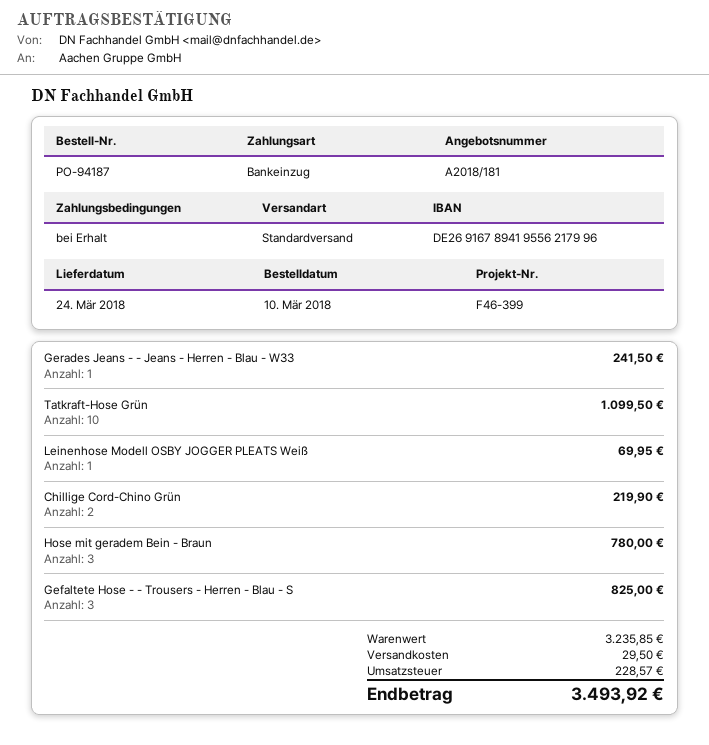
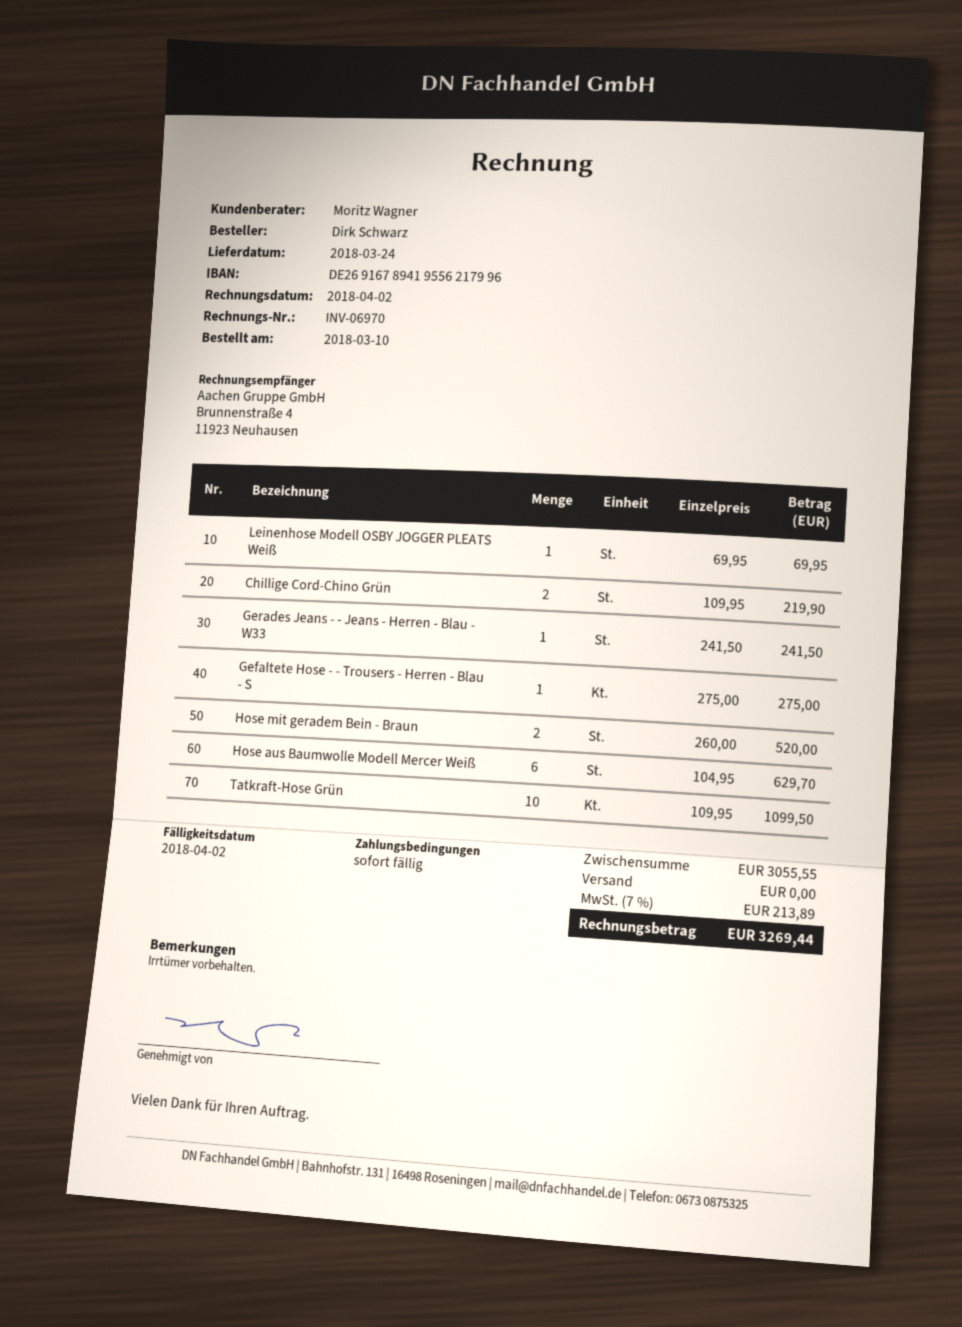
Hose mit geradem Bein - Braun: 3 for 780.00 -> 2 for 520.00
Gefaltete Hose - - Trousers - Herren - Blau - S: 3 for 825.00 -> 1 for 275.00
Hose aus Baumwolle Modell Mercer Weiß: none -> 6 for 629.70
subtotal: 3235.85 -> 3055.55
shipping: 29.50 -> 0.00
tax: 228.57 -> 213.89
total: 3493.92 -> 3269.44

